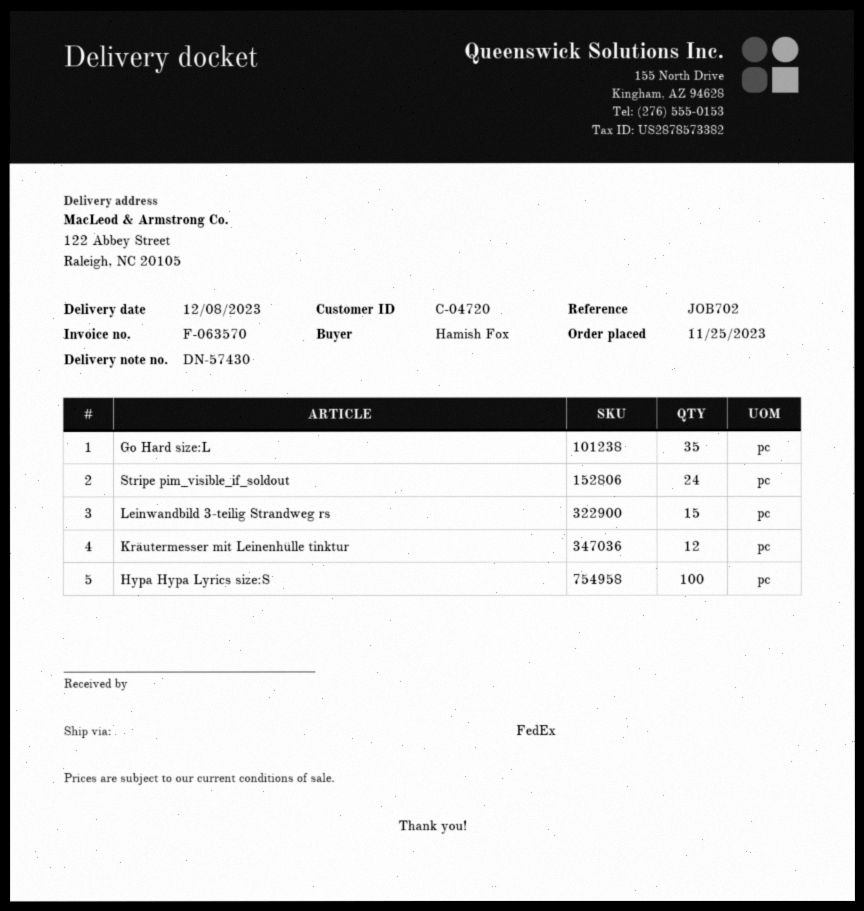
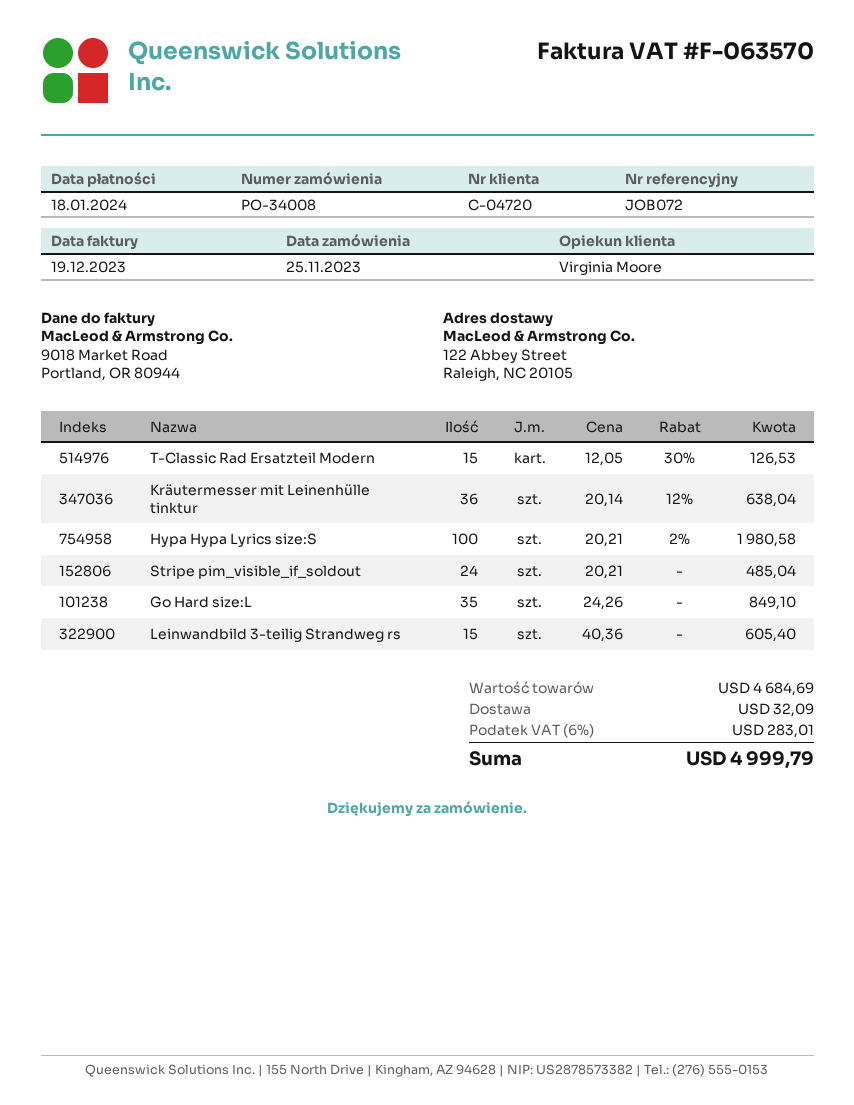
reference: JOB702 -> JOB072
Kräutermesser mit Leinenhülle tinktur: 12 -> 36
T-Classic Rad Ersatzteil Modern: none -> 15

